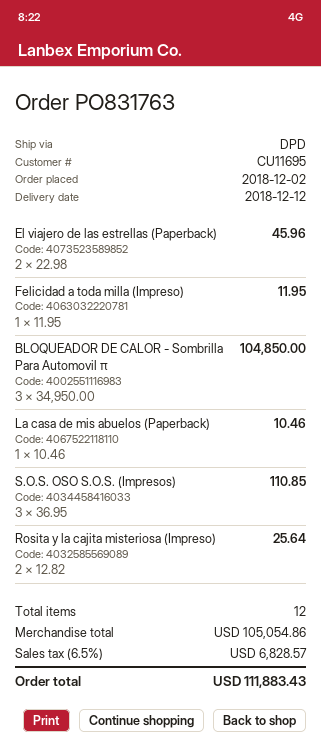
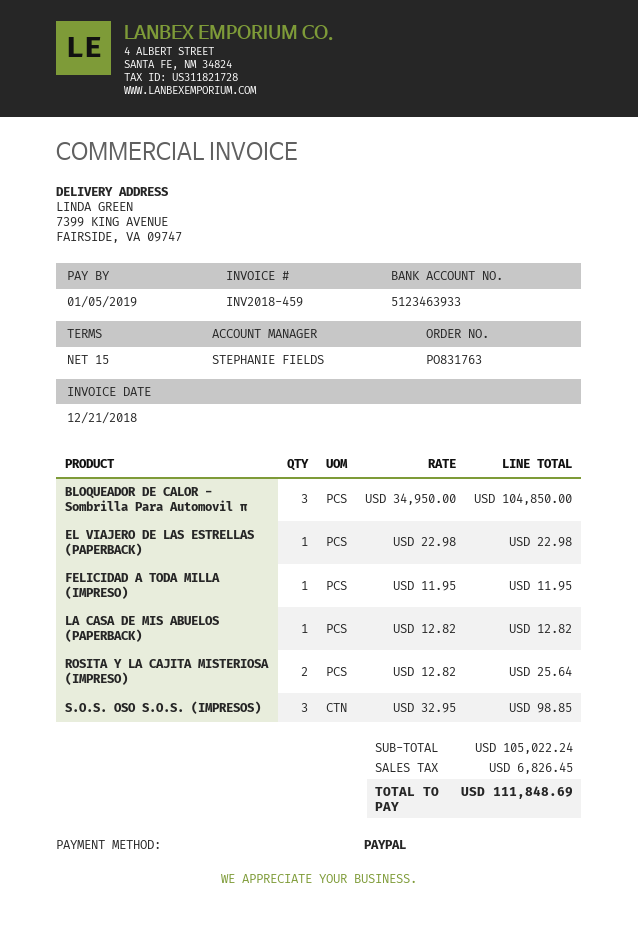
El viajero de las estrellas (Paperback): 2 x 22.98 = 45.96 -> 1 x 22.98 = 22.98
La casa de mis abuelos (Paperback): 1 x 10.46 = 10.46 -> 1 x 12.82 = 12.82
S.O.S. OSO S.O.S. (Impresos): 3 x 36.95 = 110.85 -> 3 x 32.95 = 98.85
subtotal: 105054.86 -> 105022.24
tax: 6828.57 -> 6826.45
total: 111883.43 -> 111848.69

